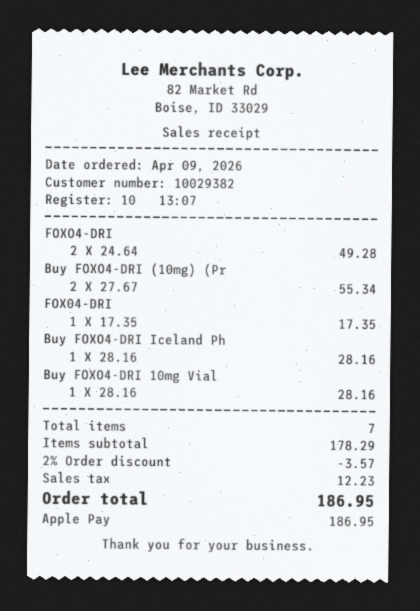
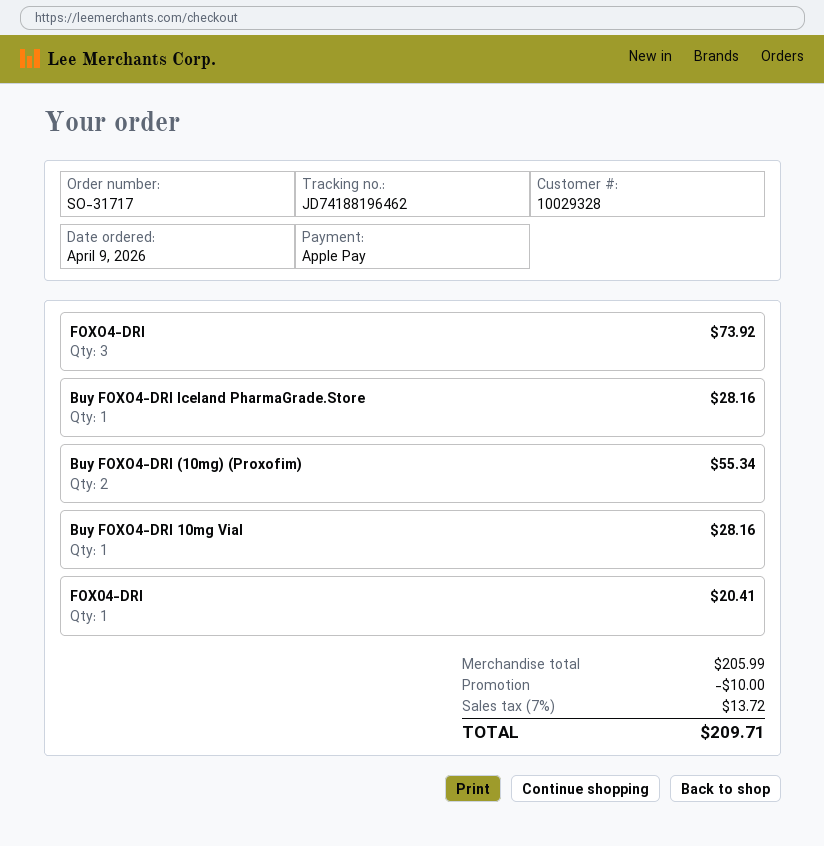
customer number: 10029382 -> 10029328
FOXO4-DRI: 2 for 49.28 -> 3 for 73.92
FOX04-DRI: 1 for 17.35 -> 1 for 20.41
subtotal: 178.29 -> 205.99
discount: 3.57 -> 10.00
tax: 12.23 -> 13.72
total: 186.95 -> 209.71

